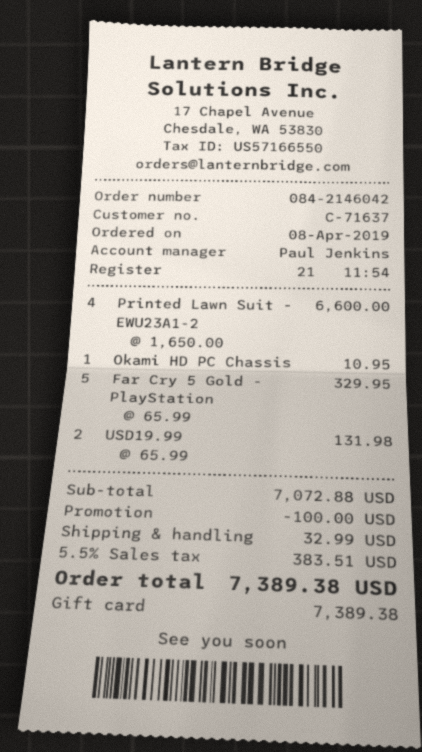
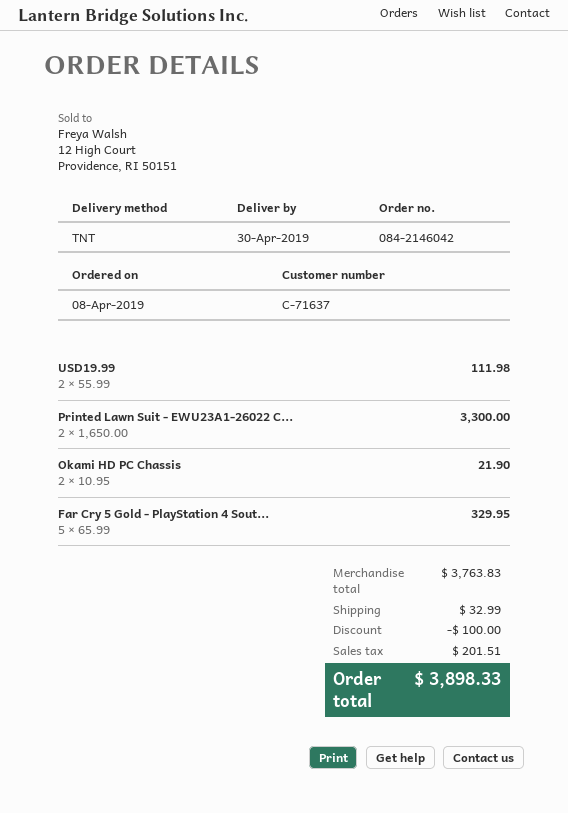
Printed Lawn Suit - EWU23A1-2: 4 x 1650.00 = 6600.00 -> 2 x 1650.00 = 3300.00
Okami HD PC Chassis: 1 x 10.95 = 10.95 -> 2 x 10.95 = 21.90
USD19.99: 2 x 65.99 = 131.98 -> 2 x 55.99 = 111.98
subtotal: 7072.88 -> 3763.83
tax: 383.51 -> 201.51
total: 7389.38 -> 3898.33

